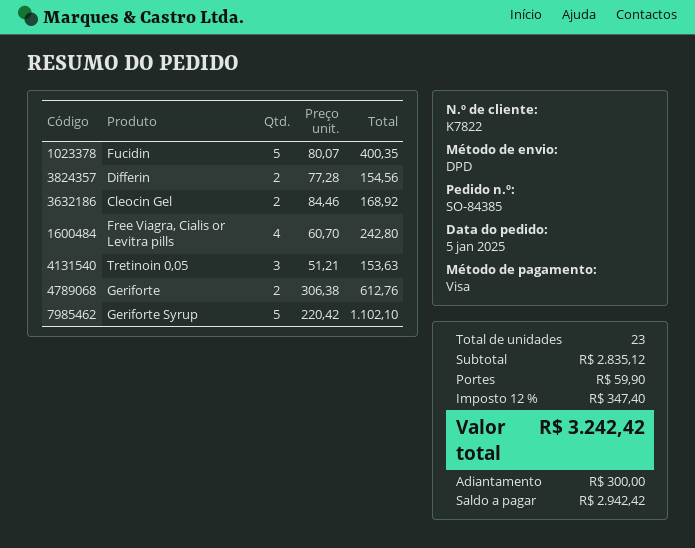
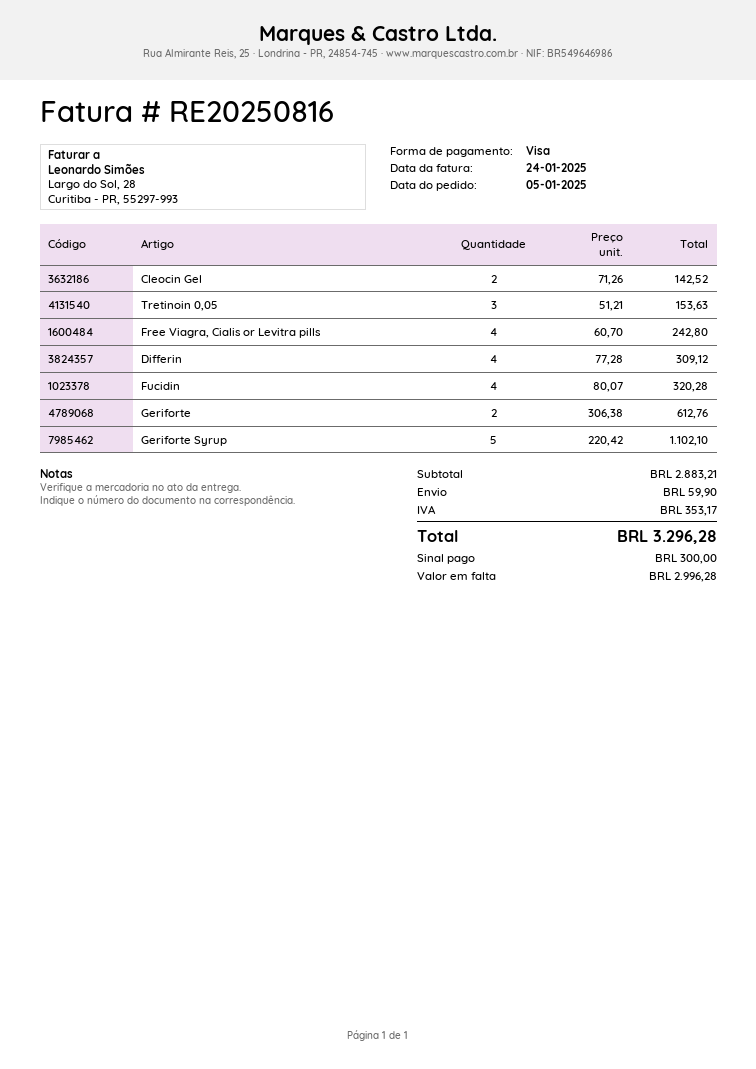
Fucidin: 5 x 80.07 = 400.35 -> 4 x 80.07 = 320.28
Differin: 2 x 77.28 = 154.56 -> 4 x 77.28 = 309.12
Cleocin Gel: 2 x 84.46 = 168.92 -> 2 x 71.26 = 142.52
subtotal: 2835.12 -> 2883.21
tax: 347.40 -> 353.17
total: 3242.42 -> 3296.28
balance: 2942.42 -> 2996.28

